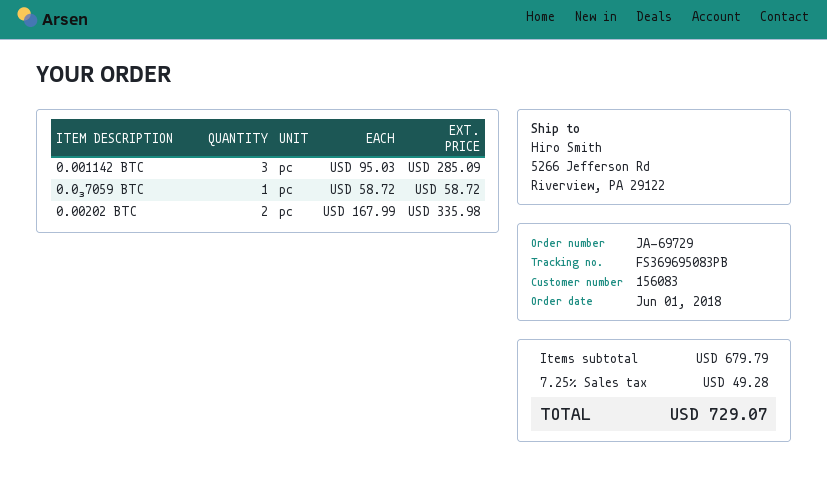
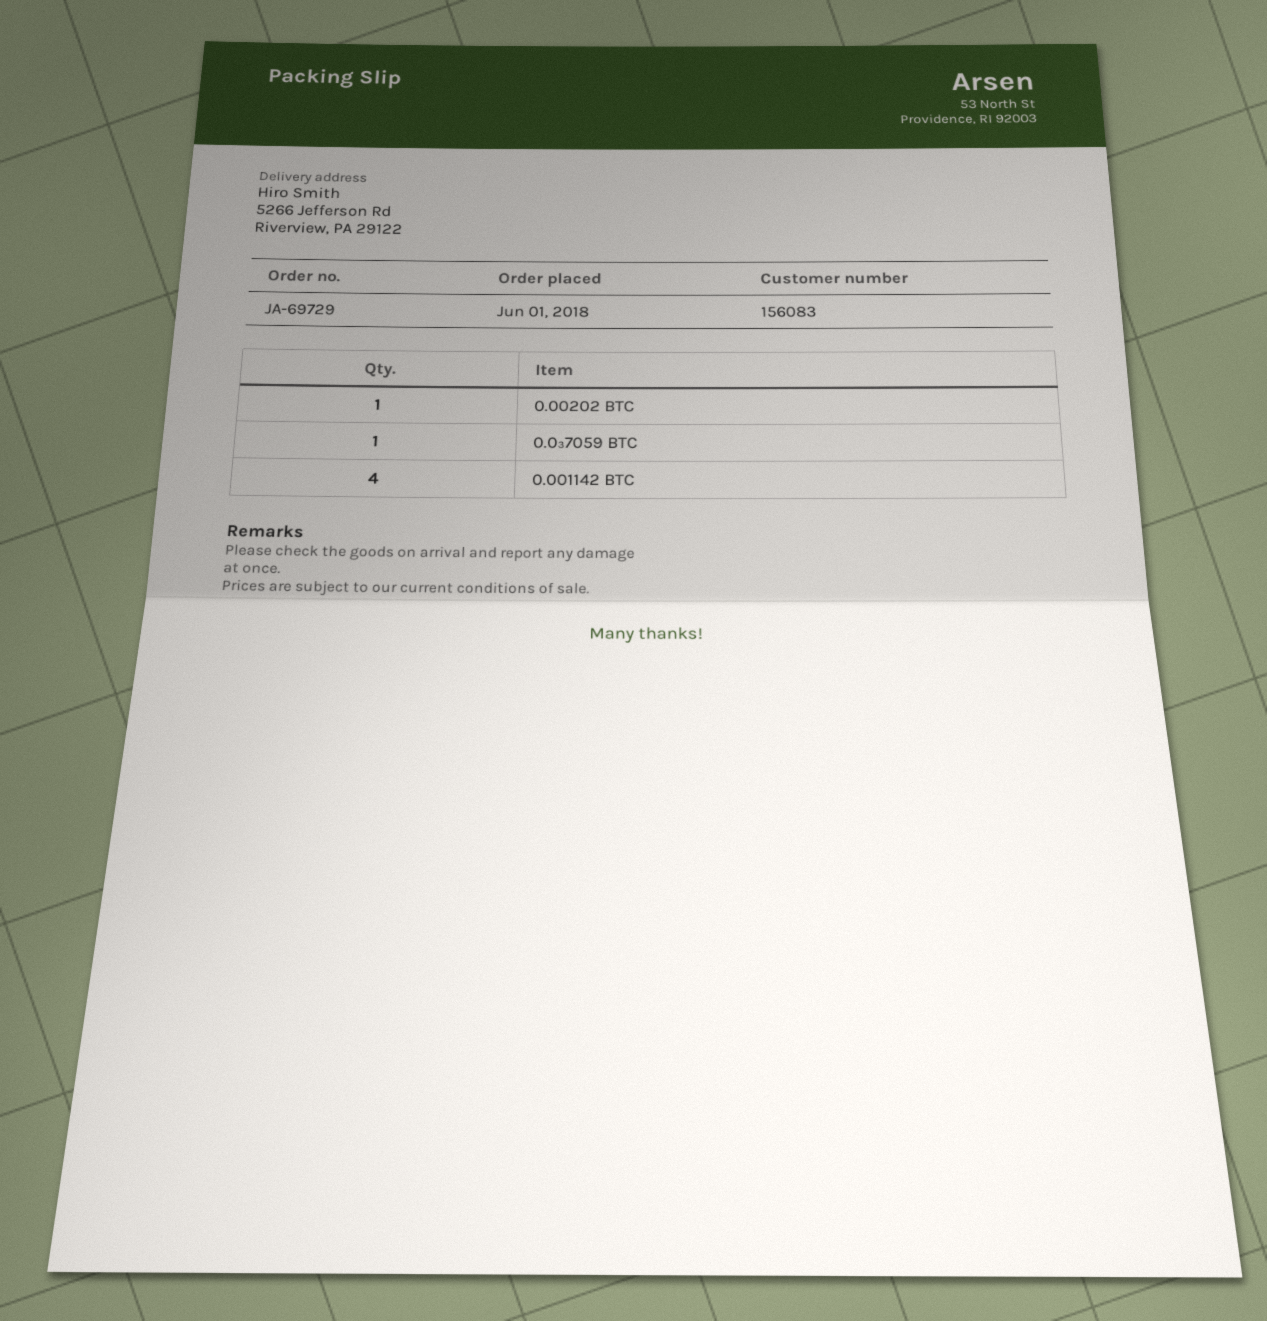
0.001142 BTC: 3 -> 4
0.00202 BTC: 2 -> 1

